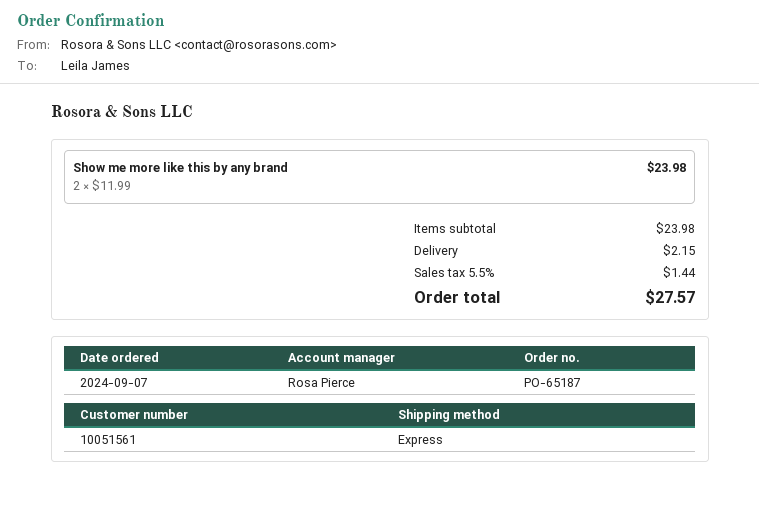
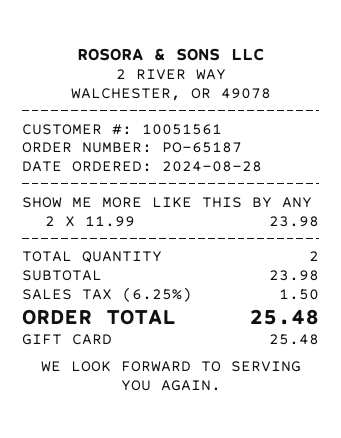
order date: 2024-09-07 -> 2024-08-28
shipping: 2.15 -> none
tax: 5.5% = 1.44 -> 6.25% = 1.50
total: 27.57 -> 25.48

